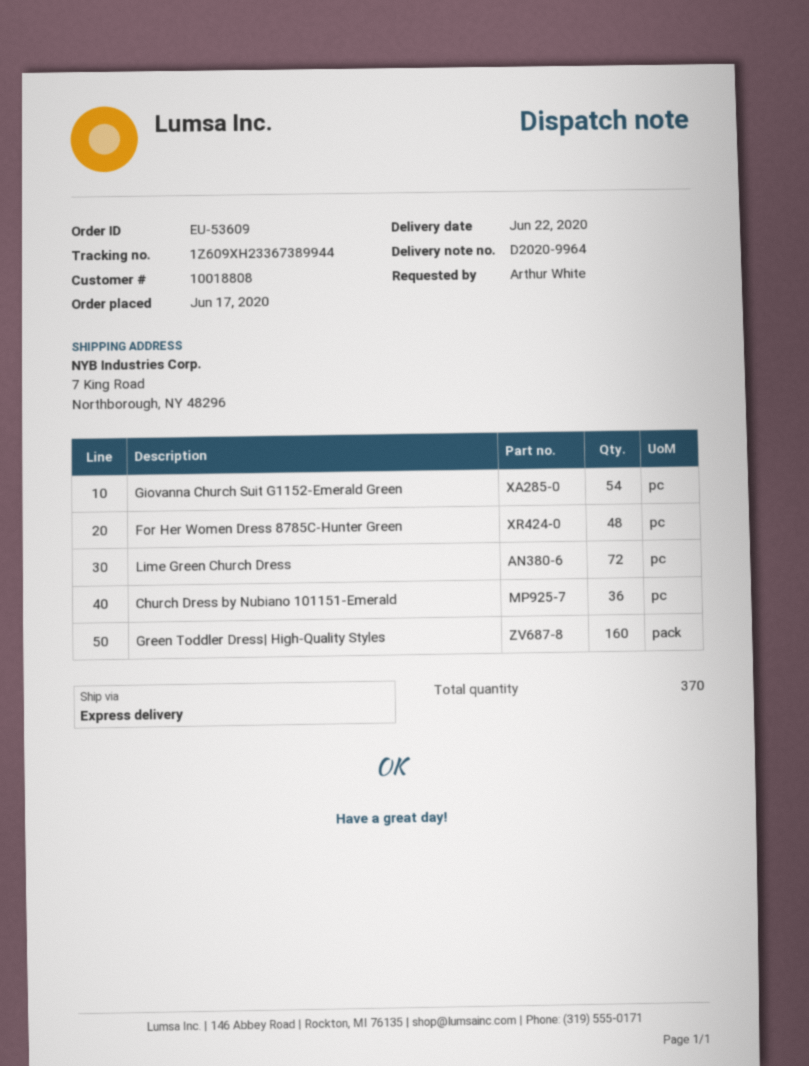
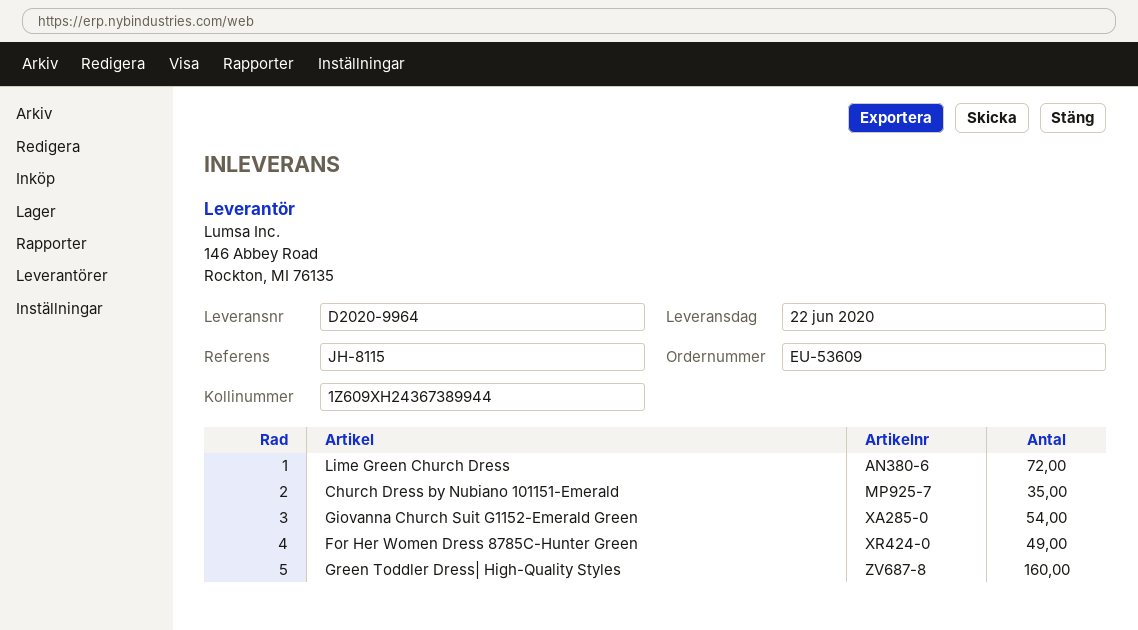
tracking number: 1Z609XH23367389944 -> 1Z609XH24367389944
For Her Women Dress 8785C-Hunter Green: 48 -> 49
Church Dress by Nubiano 101151-Emerald: 36 -> 35

